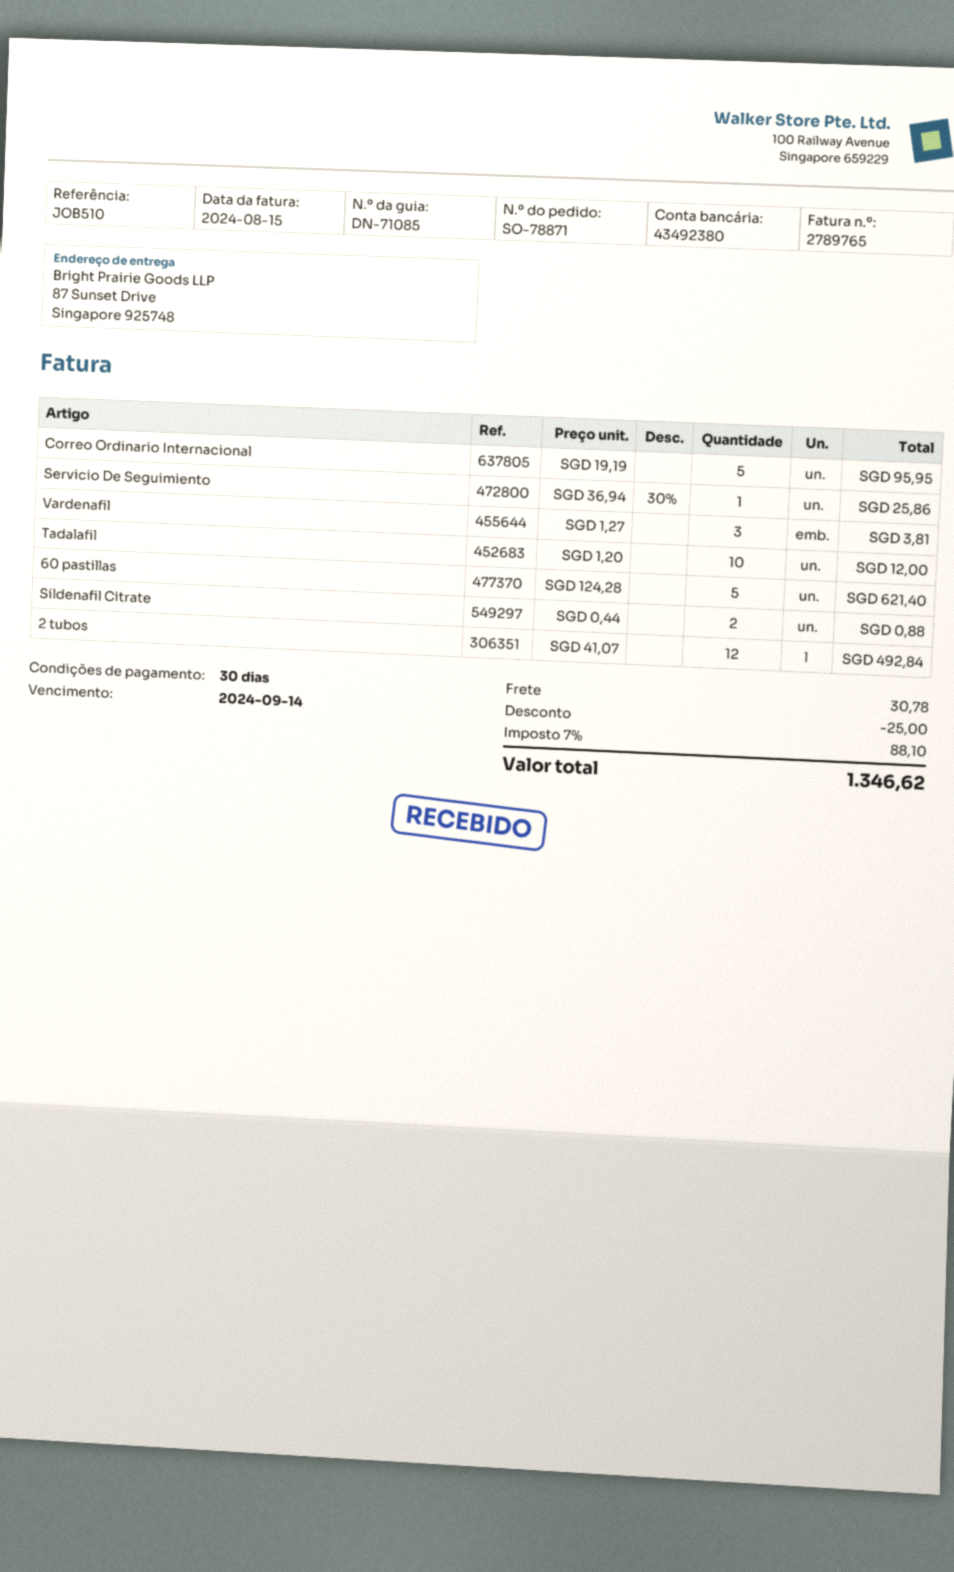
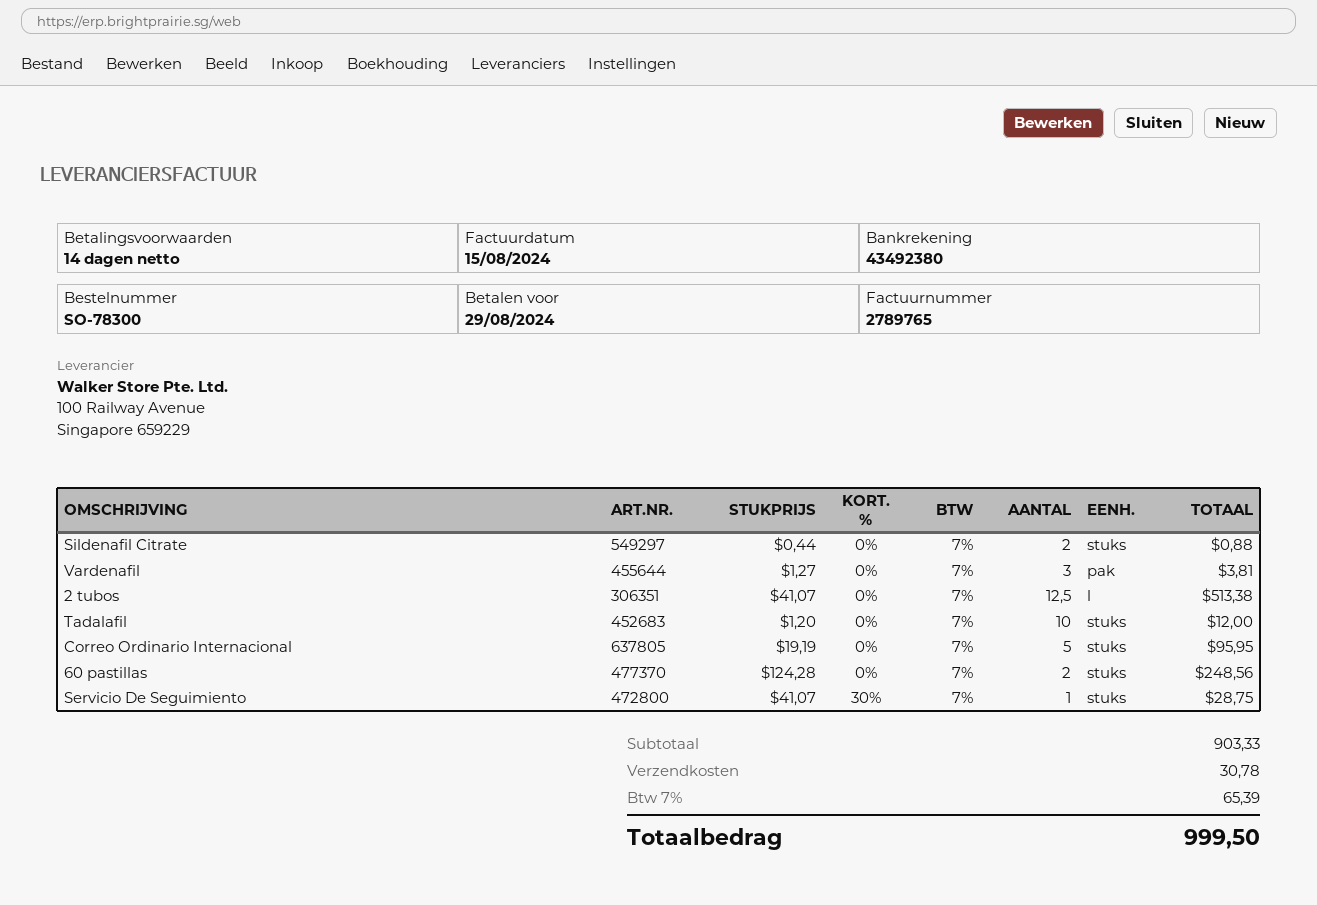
order number: SO-78871 -> SO-78300
payment terms: 30 days -> 14 days
due date: 2024-09-14 -> 2024-08-29
Servicio De Seguimiento: 1 x 36.94 - 30% = 25.86 -> 1 x 41.07 - 30% = 28.75
60 pastillas: 5 x 124.28 = 621.40 -> 2 x 124.28 = 248.56
2 tubos: 12 x 41.07 = 492.84 -> 12.5 x 41.07 = 513.38
discount: 25.00 -> none
tax: 7% = 88.10 -> 7% = 65.39
total: 1346.62 -> 999.50

